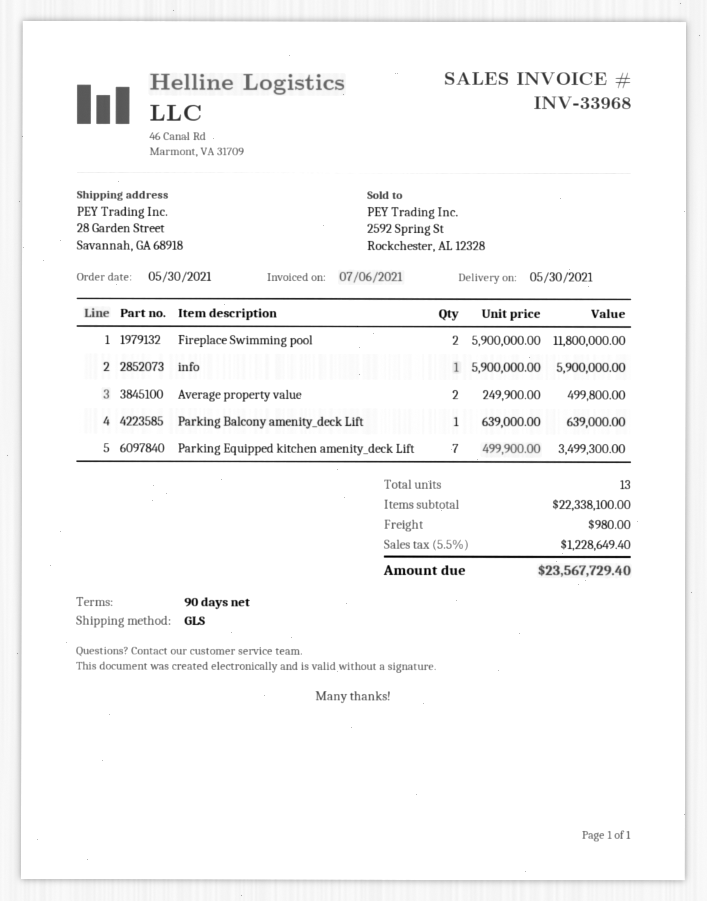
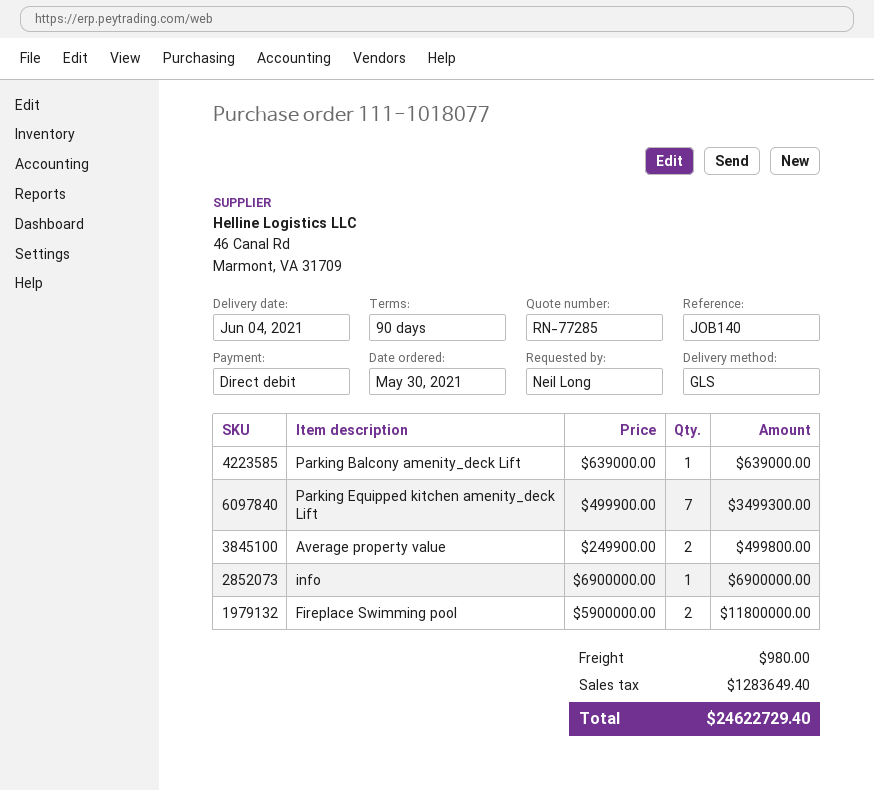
delivery date: 2021-05-30 -> 2021-06-04
info: 1 x 5900000.00 = 5900000.00 -> 1 x 6900000.00 = 6900000.00
tax: 1228649.40 -> 1283649.40
total: 23567729.40 -> 24622729.40

